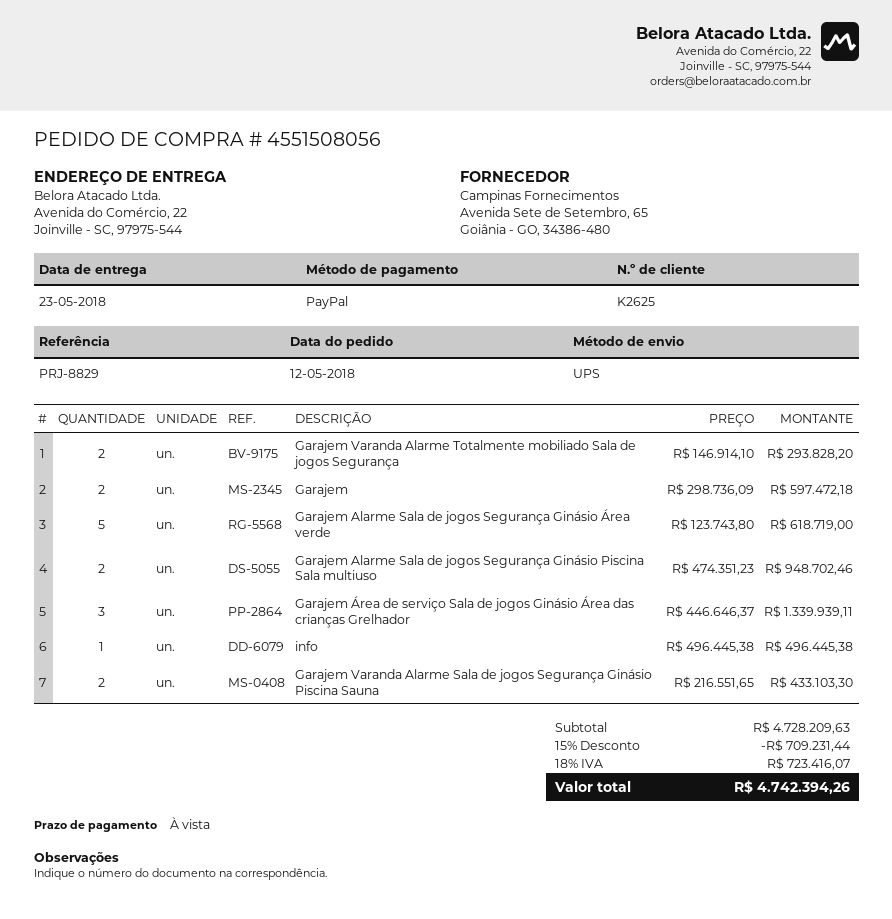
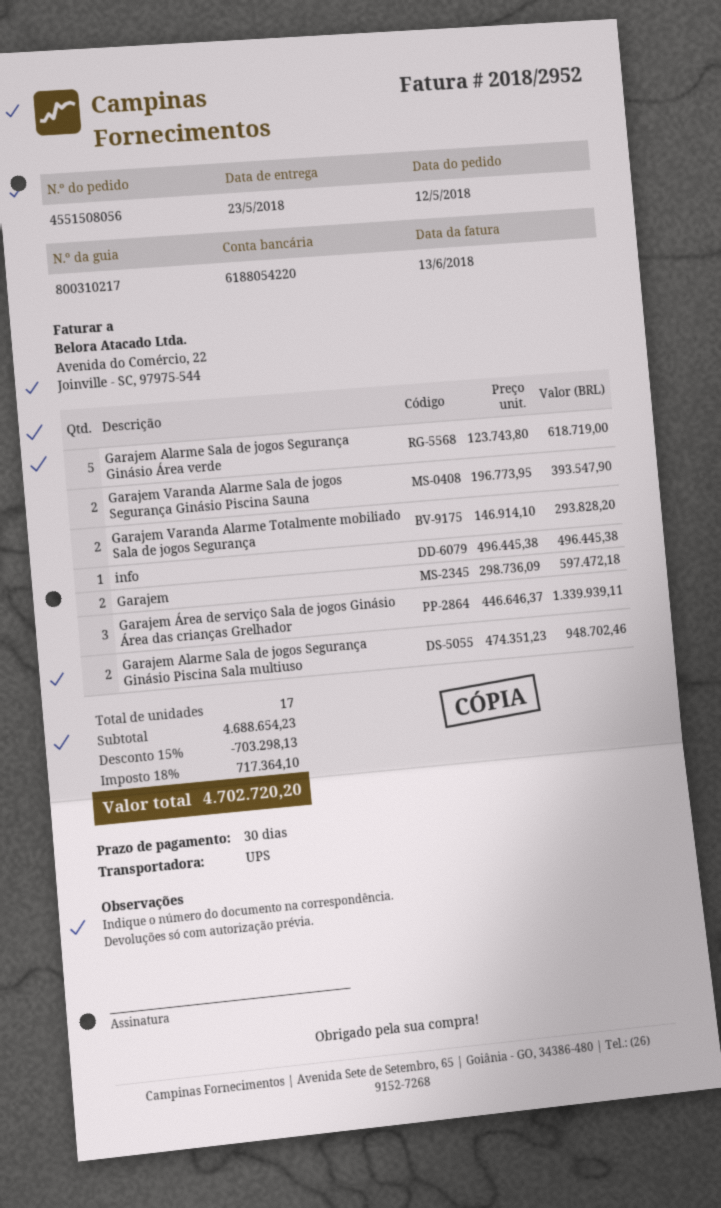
payment terms: on receipt -> 30 days
Garajem Varanda Alarme Sala de jogos Segurança Ginásio Piscina Sauna: 2 x 216551.65 = 433103.30 -> 2 x 196773.95 = 393547.90
subtotal: 4728209.63 -> 4688654.23
discount: 15% = 709231.44 -> 15% = 703298.13
tax: 18% = 723416.07 -> 18% = 717364.10
total: 4742394.26 -> 4702720.20

